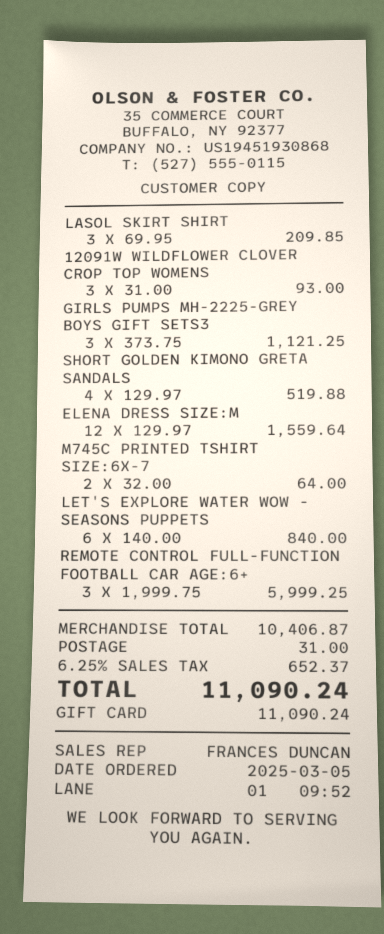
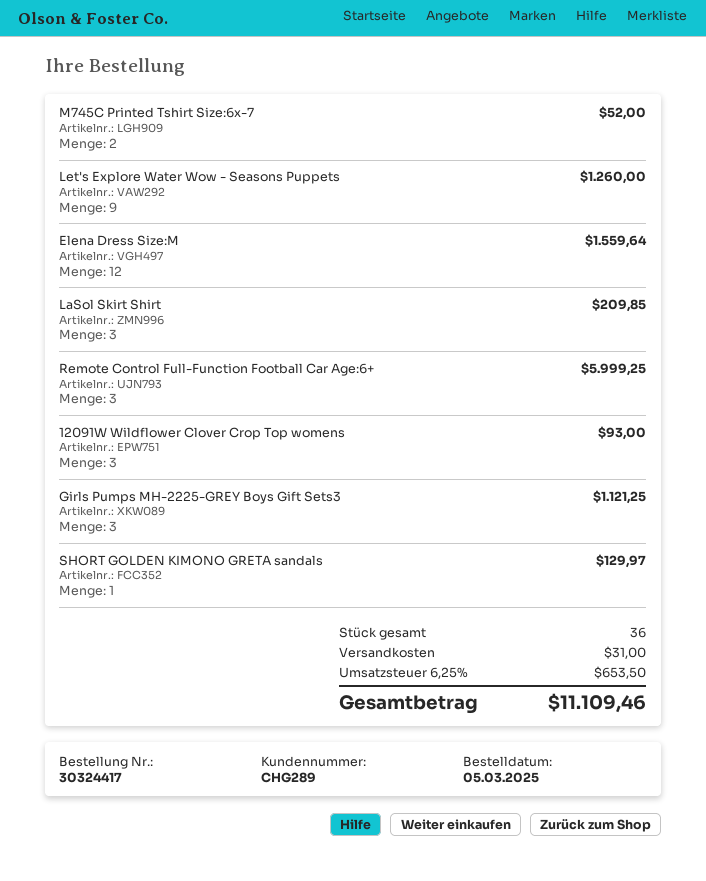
SHORT GOLDEN KIMONO GRETA SANDALS: 4 for 519.88 -> 1 for 129.97
M745C PRINTED TSHIRT SIZE:6X-7: 2 for 64.00 -> 2 for 52.00
LET'S EXPLORE WATER WOW - SEASONS PUPPETS: 6 for 840.00 -> 9 for 1260.00
tax: 6.25% = 652.37 -> 6.25% = 653.50
total: 11090.24 -> 11109.46

